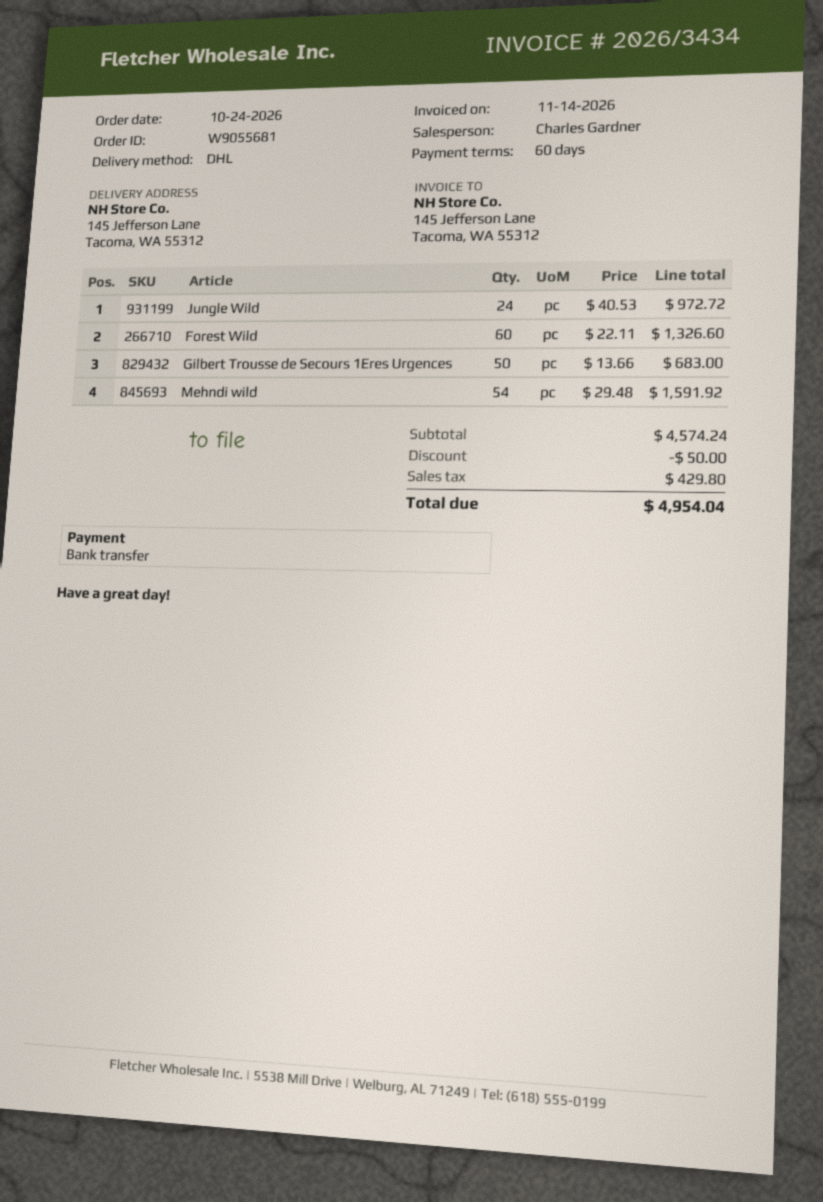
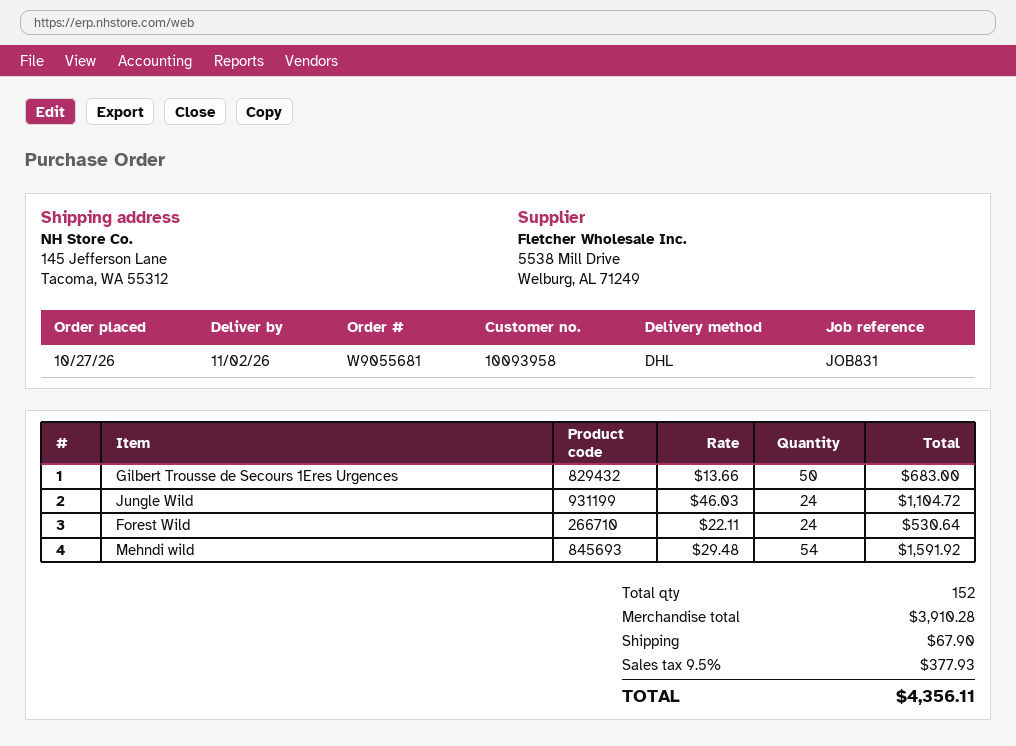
order date: 2026-10-24 -> 2026-10-27
Jungle Wild: 24 x 40.53 = 972.72 -> 24 x 46.03 = 1104.72
Forest Wild: 60 x 22.11 = 1326.60 -> 24 x 22.11 = 530.64
subtotal: 4574.24 -> 3910.28
discount: 50.00 -> none
shipping: none -> 67.90
tax: 429.80 -> 377.93
total: 4954.04 -> 4356.11

